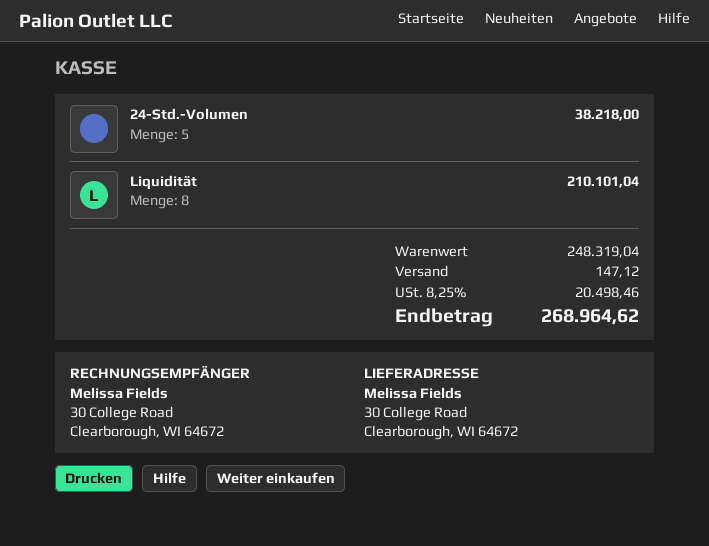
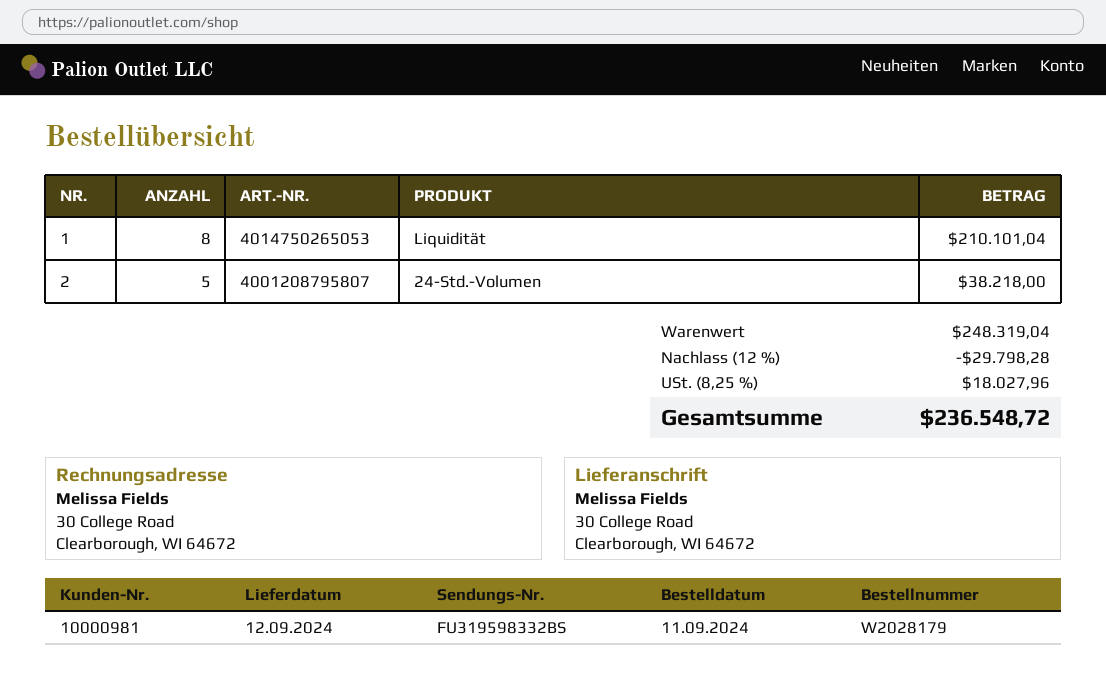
discount: none -> 12% = 29798.28
shipping: 147.12 -> none
tax: 8.25% = 20498.46 -> 8.25% = 18027.96
total: 268964.62 -> 236548.72

